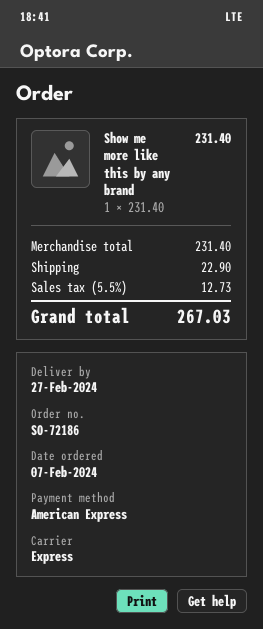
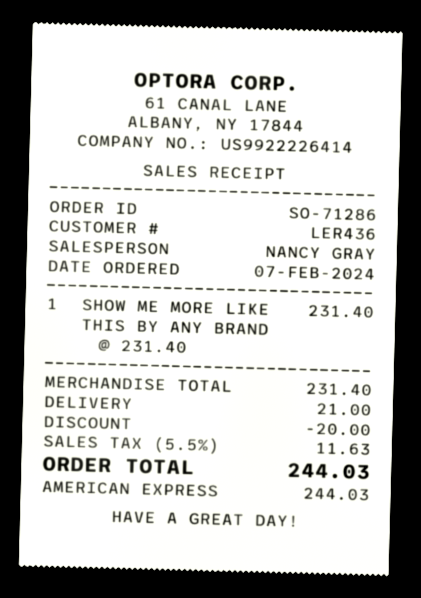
order number: SO-72186 -> SO-71286
discount: none -> 20.00
shipping: 22.90 -> 21.00
tax: 5.5% = 12.73 -> 5.5% = 11.63
total: 267.03 -> 244.03

